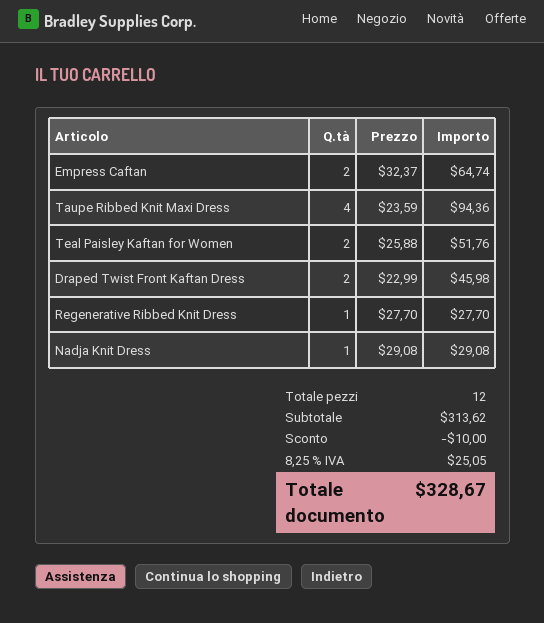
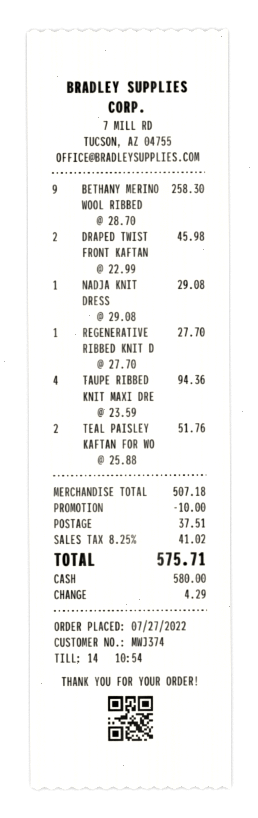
Empress Caftan: 2 x 32.37 = 64.74 -> none
BETHANY MERINO WOOL RIBBED: none -> 9 x 28.70 = 258.30
subtotal: 313.62 -> 507.18
shipping: none -> 37.51
tax: 8.25% = 25.05 -> 8.25% = 41.02
total: 328.67 -> 575.71

